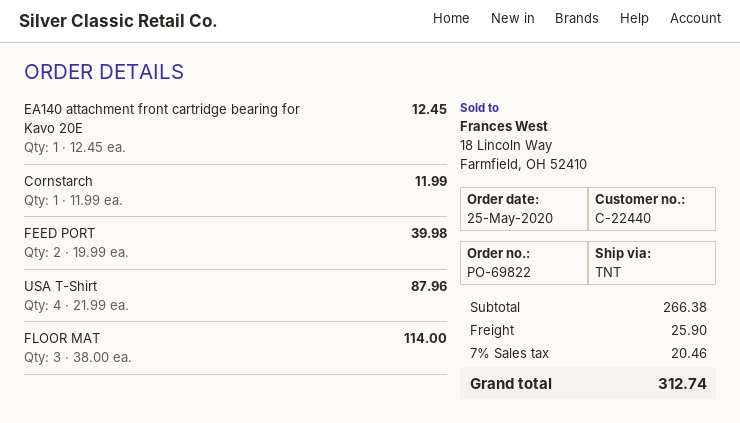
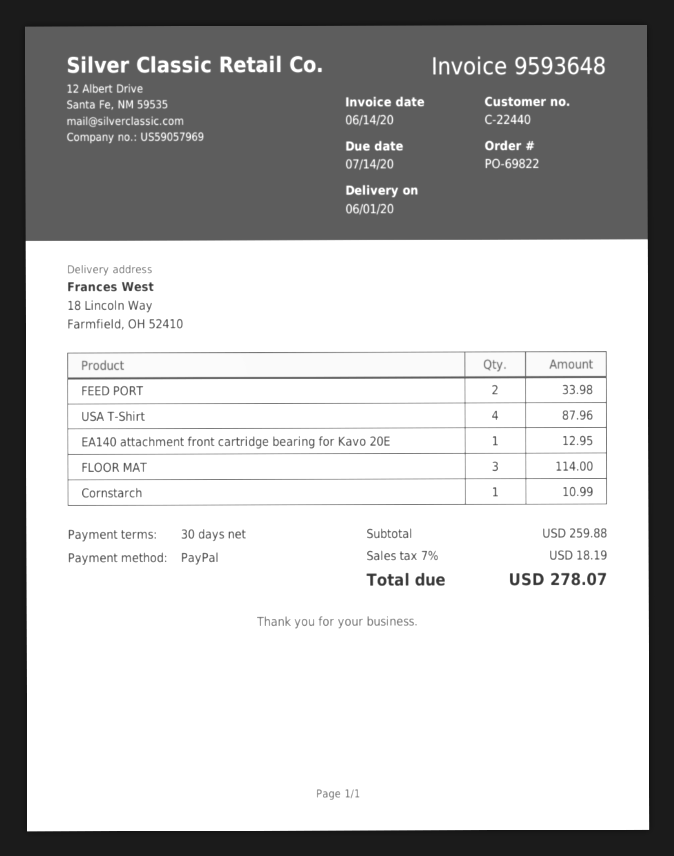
EA140 attachment front cartridge bearing for Kavo 20E: 1 for 12.45 -> 1 for 12.95
Cornstarch: 1 for 11.99 -> 1 for 10.99
FEED PORT: 2 for 39.98 -> 2 for 33.98
subtotal: 266.38 -> 259.88
shipping: 25.90 -> none
tax: 7% = 20.46 -> 7% = 18.19
total: 312.74 -> 278.07

